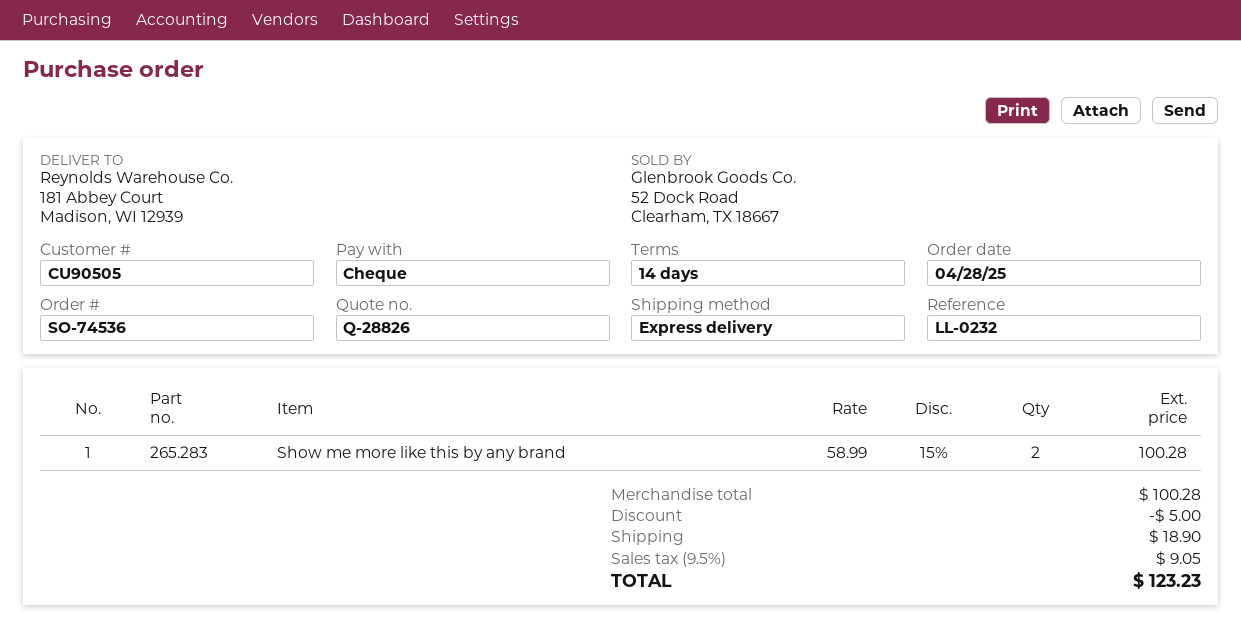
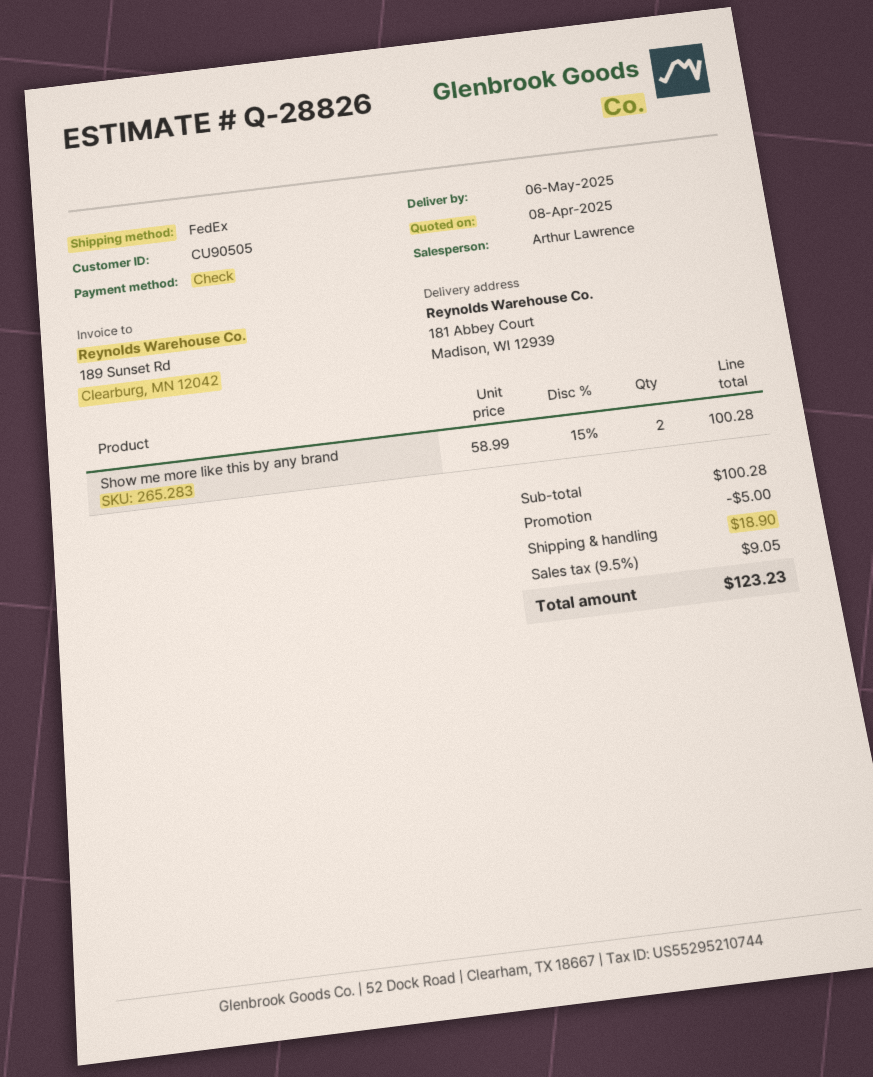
shipping method: express -> FedEx

